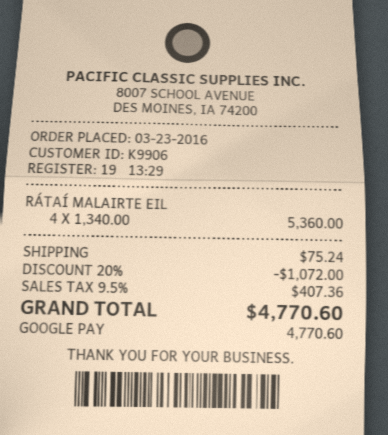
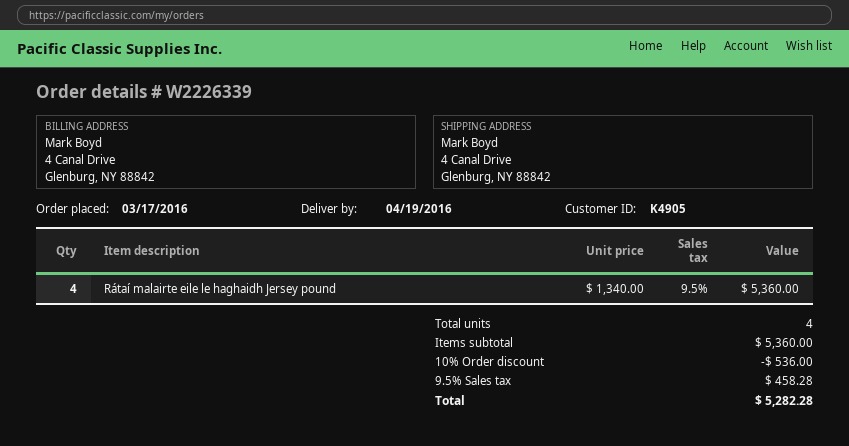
order date: 2016-03-23 -> 2016-03-17
customer number: K9906 -> K4905
discount: 20% = 1072.00 -> 10% = 536.00
shipping: 75.24 -> none
tax: 9.5% = 407.36 -> 9.5% = 458.28
total: 4770.60 -> 5282.28

